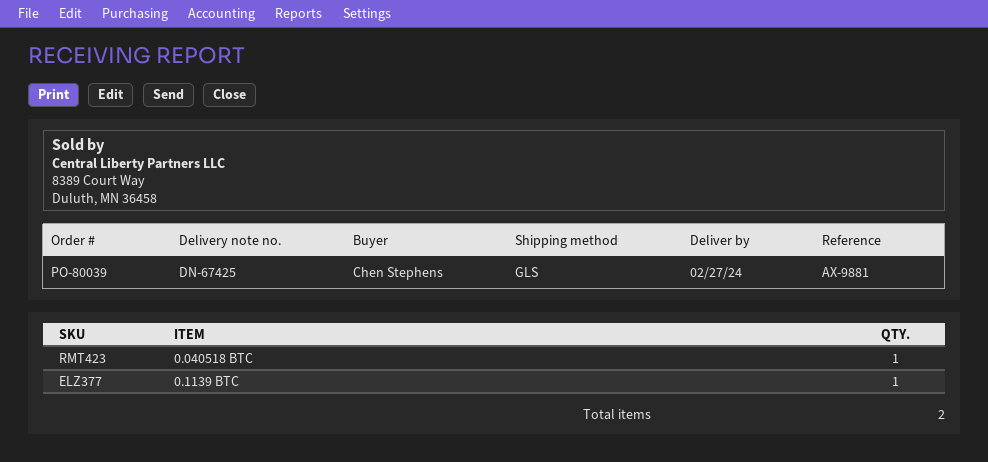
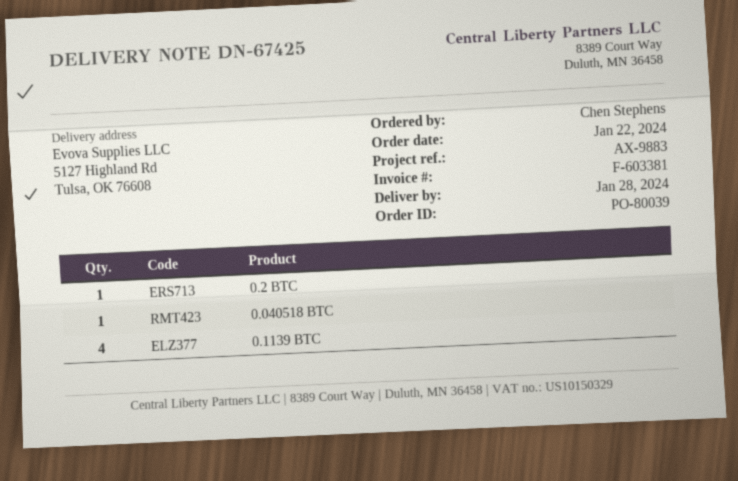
delivery date: 2024-02-27 -> 2024-01-28
reference: AX-9881 -> AX-9883
0.1139 BTC: 1 -> 4
0.2 BTC: none -> 1

